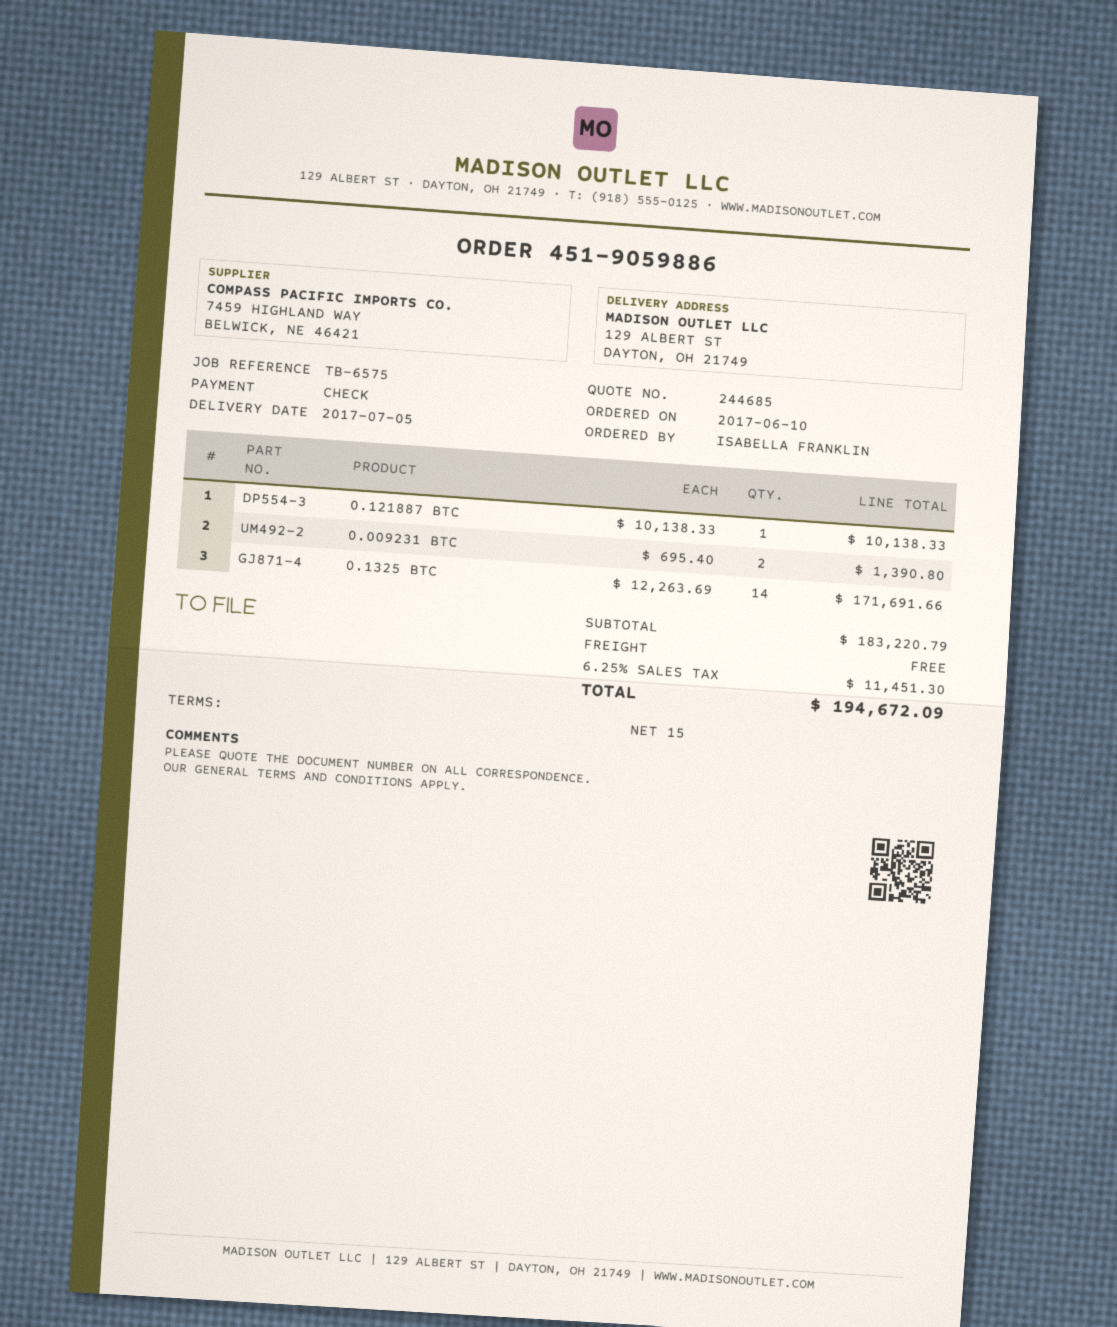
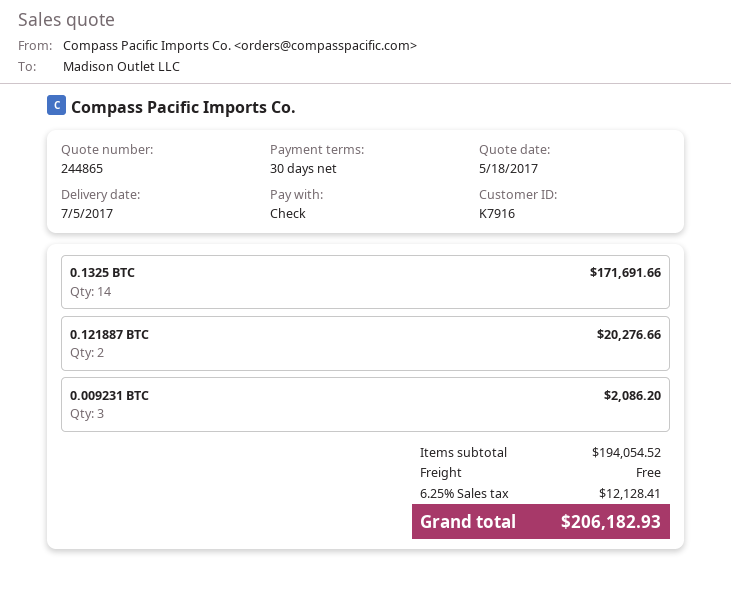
quote number: 244685 -> 244865
payment terms: 15 days -> 30 days
0.121887 BTC: 1 for 10138.33 -> 2 for 20276.66
0.009231 BTC: 2 for 1390.80 -> 3 for 2086.20
subtotal: 183220.79 -> 194054.52
tax: 6.25% = 11451.30 -> 6.25% = 12128.41
total: 194672.09 -> 206182.93

